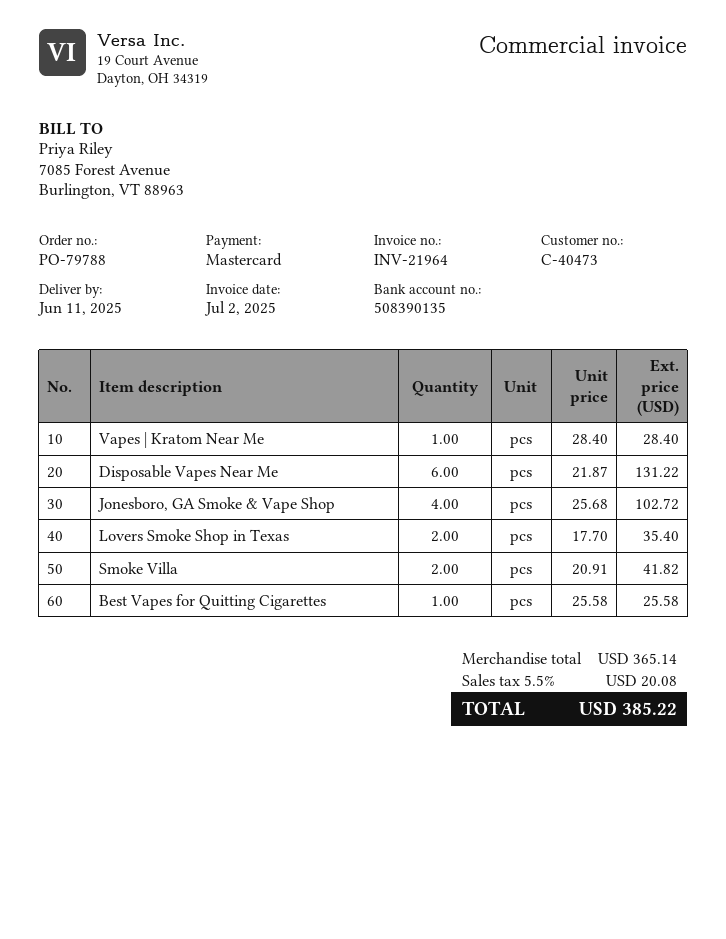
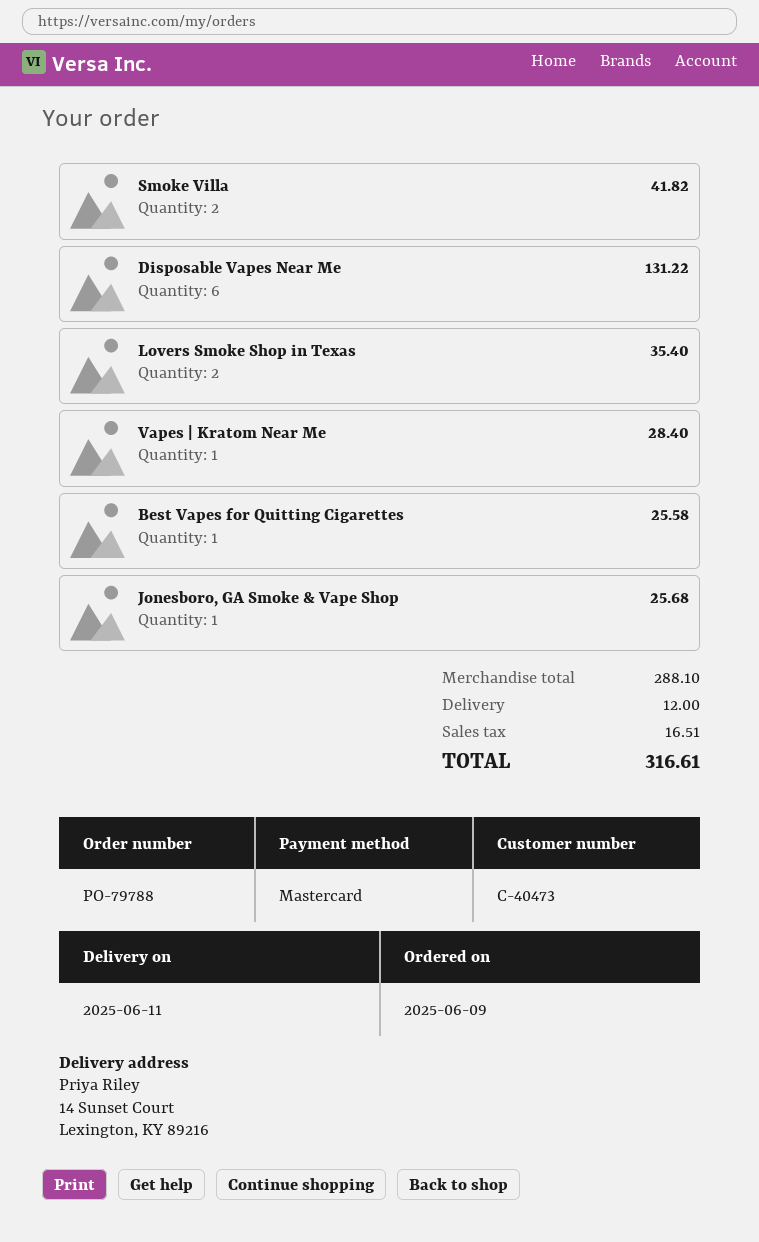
Jonesboro, GA Smoke & Vape Shop: 4 for 102.72 -> 1 for 25.68
subtotal: 365.14 -> 288.10
shipping: none -> 12.00
tax: 20.08 -> 16.51
total: 385.22 -> 316.61

